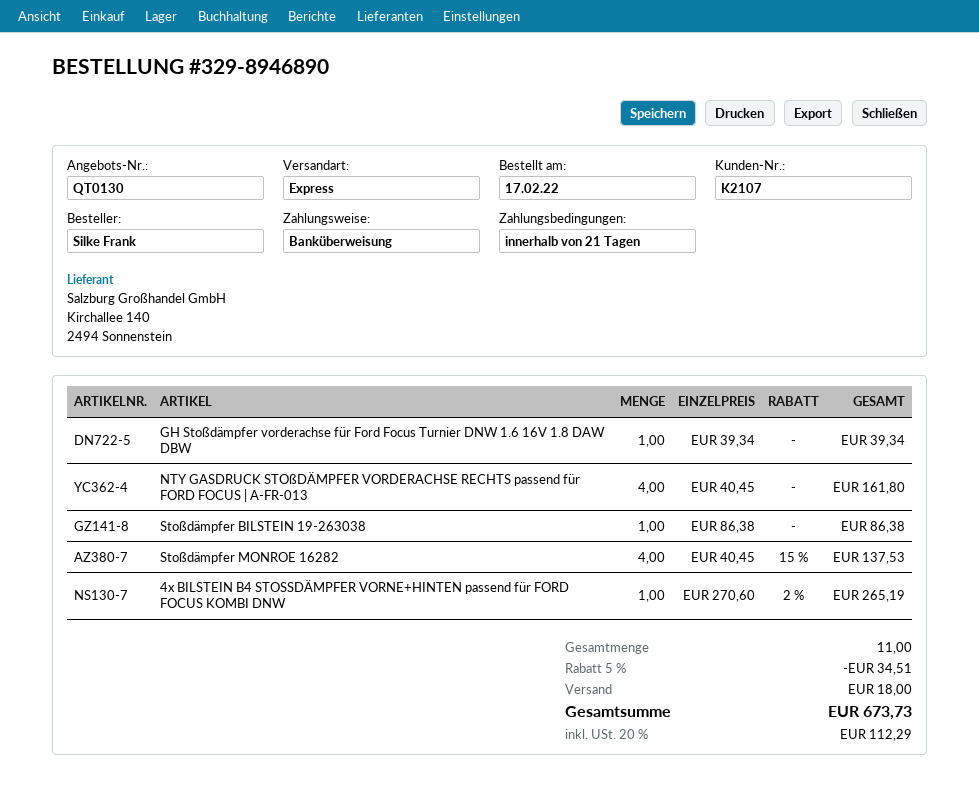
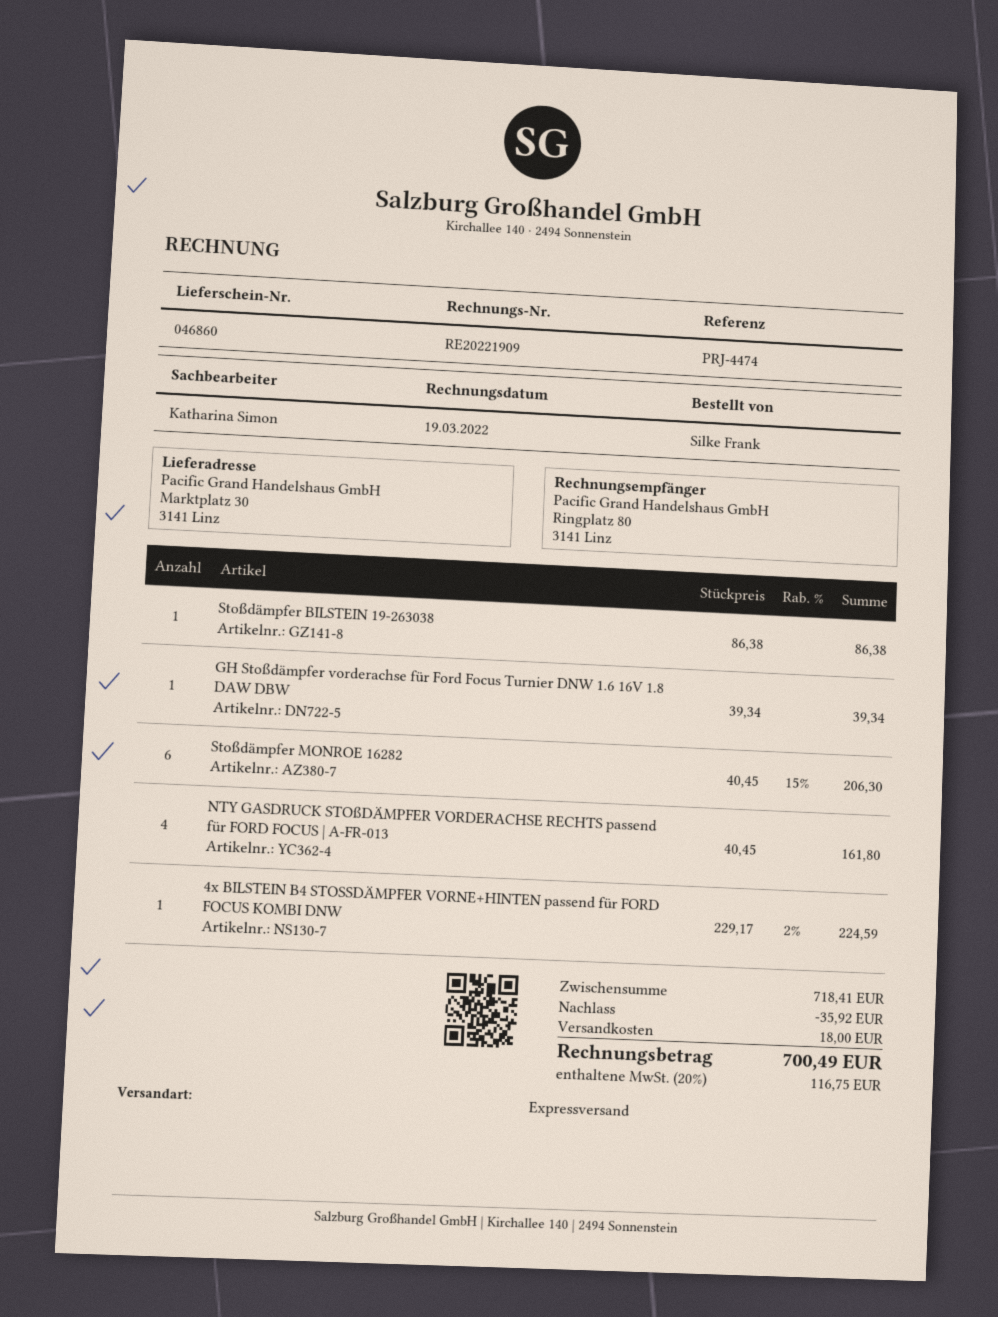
Stoßdämpfer MONROE 16282: 4 x 40.45 - 15% = 137.53 -> 6 x 40.45 - 15% = 206.30
4x BILSTEIN B4 STOSSDÄMPFER VORNE+HINTEN passend für FORD FOCUS KOMBI DNW: 1 x 270.60 - 2% = 265.19 -> 1 x 229.17 - 2% = 224.59
discount: 34.51 -> 35.92
tax: 20% = 112.29 -> 20% = 116.75
total: 673.73 -> 700.49

